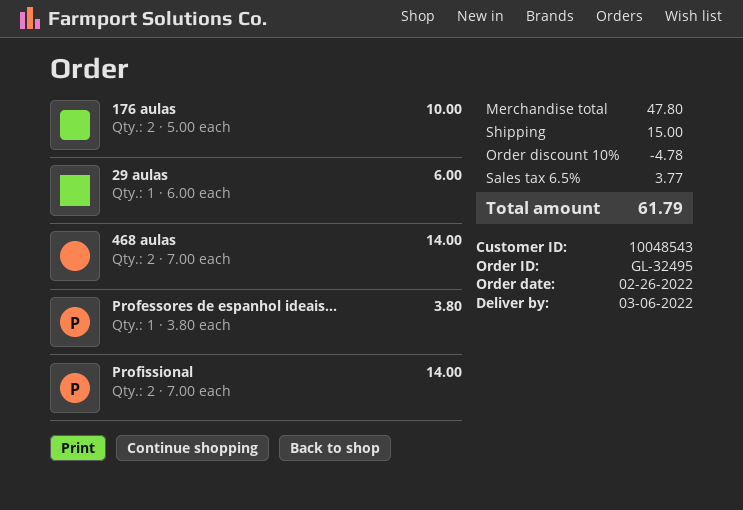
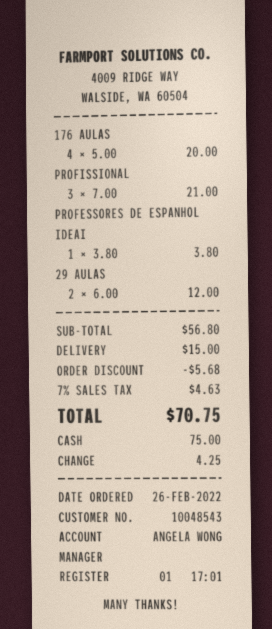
176 aulas: 2 x 5.00 = 10.00 -> 4 x 5.00 = 20.00
29 aulas: 1 x 6.00 = 6.00 -> 2 x 6.00 = 12.00
468 aulas: 2 x 7.00 = 14.00 -> none
Profissional: 2 x 7.00 = 14.00 -> 3 x 7.00 = 21.00
subtotal: 47.80 -> 56.80
discount: 4.78 -> 5.68
tax: 6.5% = 3.77 -> 7% = 4.63
total: 61.79 -> 70.75

